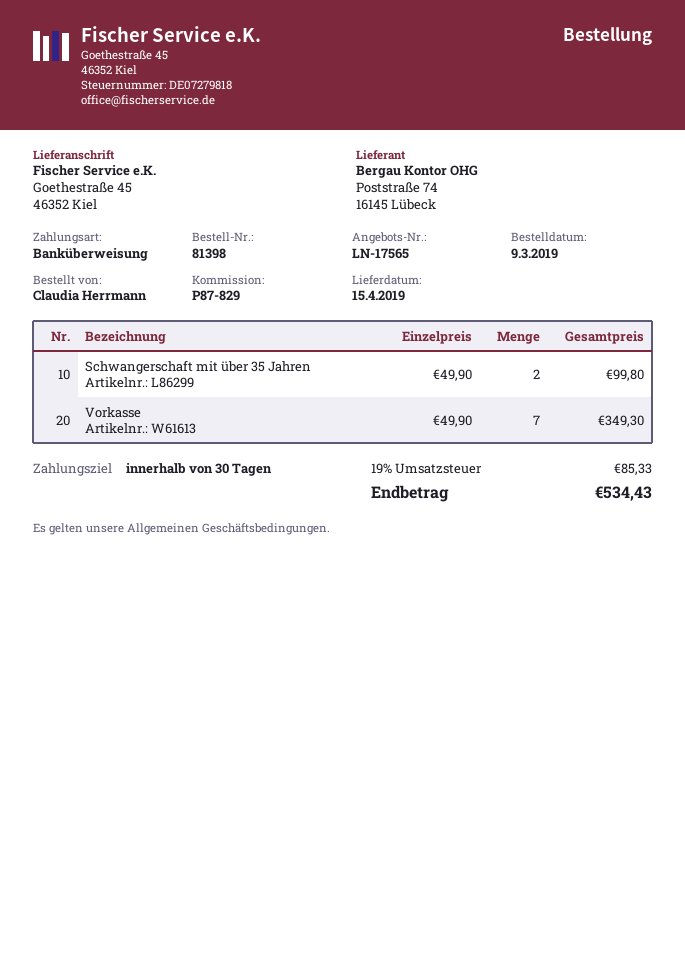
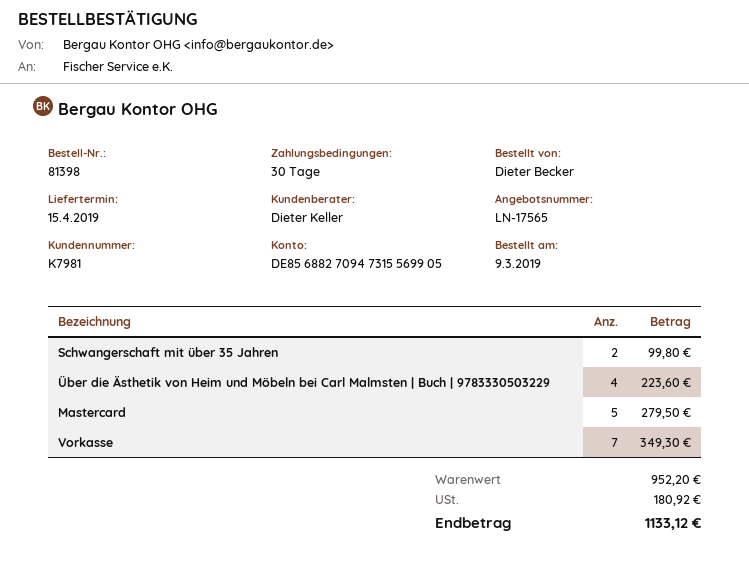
ordered by: Claudia Herrmann -> Dieter Becker
Über die Ästhetik von Heim und Möbeln bei Carl Malmsten | Buch | 9783330503229: none -> 4 for 223.60
Mastercard: none -> 5 for 279.50
tax: 85.33 -> 180.92
total: 534.43 -> 1133.12

